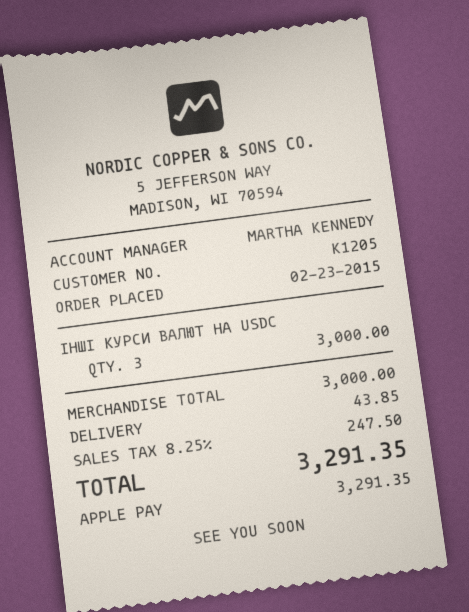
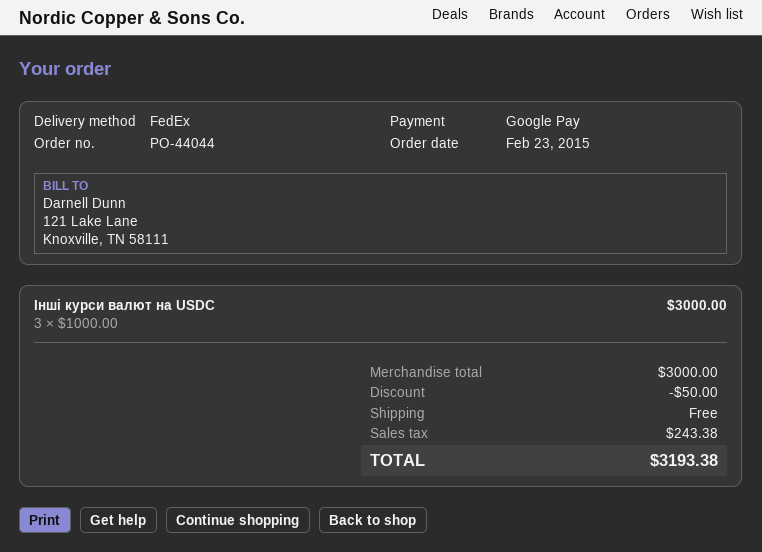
payment method: Apple Pay -> Google Pay
discount: none -> 50.00
shipping: 43.85 -> 0.00
tax: 247.50 -> 243.38
total: 3291.35 -> 3193.38

